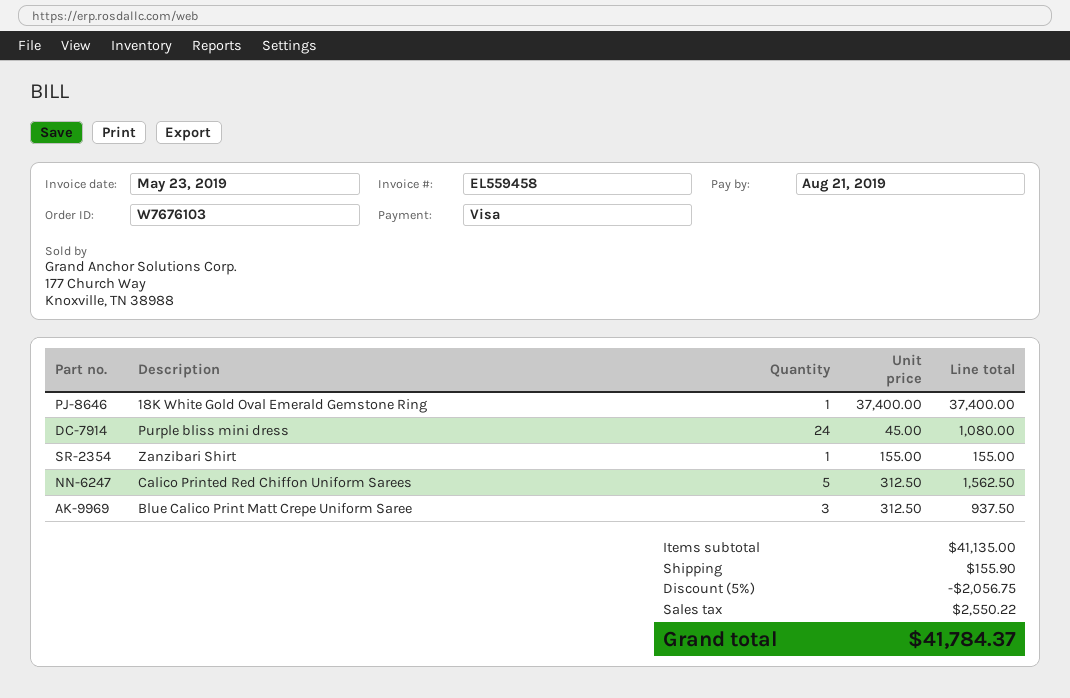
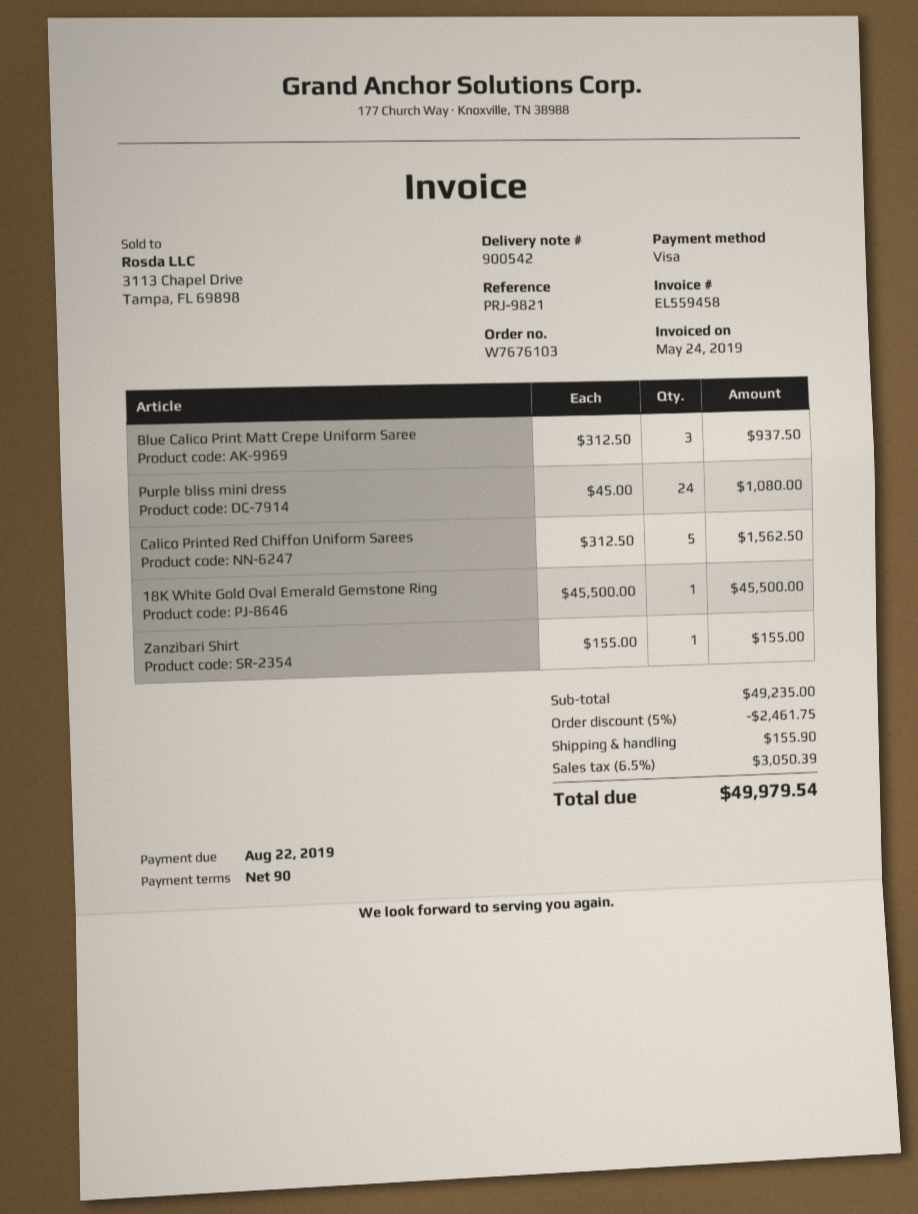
invoice date: 2019-05-23 -> 2019-05-24
due date: 2019-08-21 -> 2019-08-22
18K White Gold Oval Emerald Gemstone Ring: 1 x 37400.00 = 37400.00 -> 1 x 45500.00 = 45500.00
subtotal: 41135.00 -> 49235.00
discount: 5% = 2056.75 -> 5% = 2461.75
tax: 2550.22 -> 3050.39
total: 41784.37 -> 49979.54

